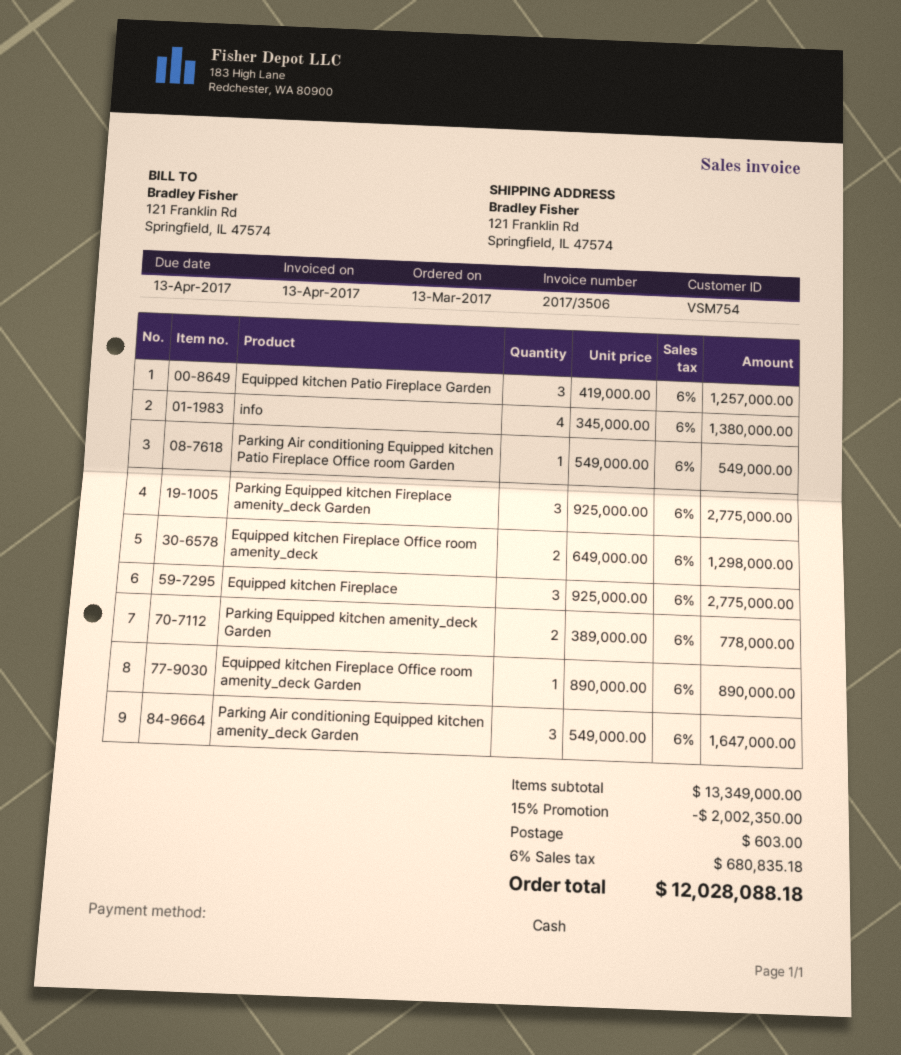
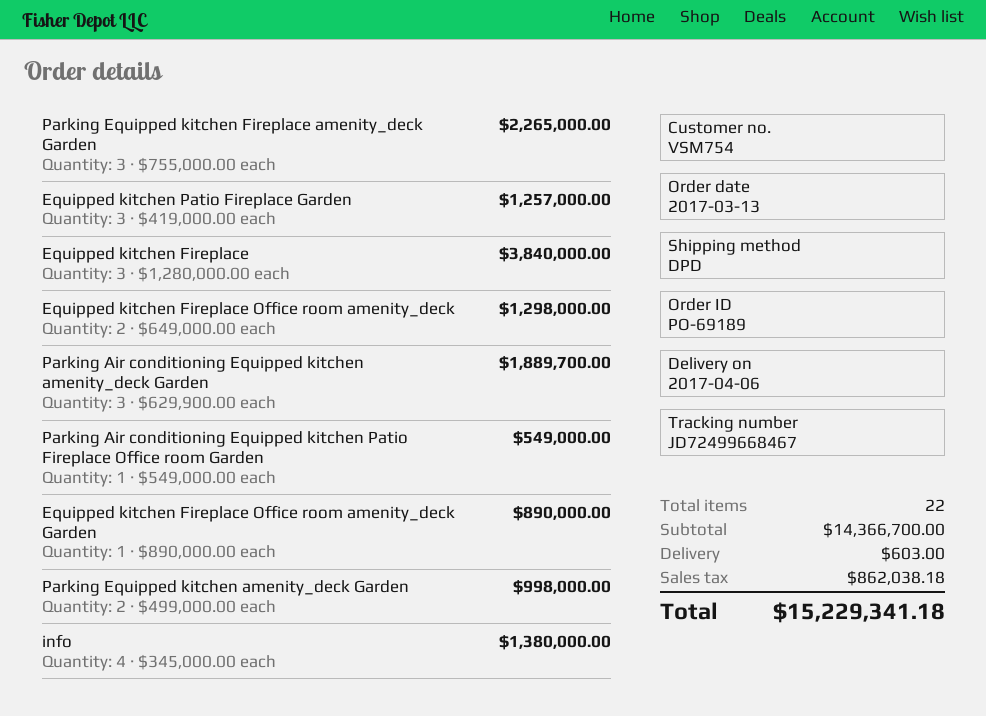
Parking Equipped kitchen Fireplace amenity_deck Garden: 3 x 925000.00 = 2775000.00 -> 3 x 755000.00 = 2265000.00
Equipped kitchen Fireplace: 3 x 925000.00 = 2775000.00 -> 3 x 1280000.00 = 3840000.00
Parking Equipped kitchen amenity_deck Garden: 2 x 389000.00 = 778000.00 -> 2 x 499000.00 = 998000.00
Parking Air conditioning Equipped kitchen amenity_deck Garden: 3 x 549000.00 = 1647000.00 -> 3 x 629900.00 = 1889700.00
subtotal: 13349000.00 -> 14366700.00
discount: 15% = 2002350.00 -> none
tax: 680835.18 -> 862038.18
total: 12028088.18 -> 15229341.18

